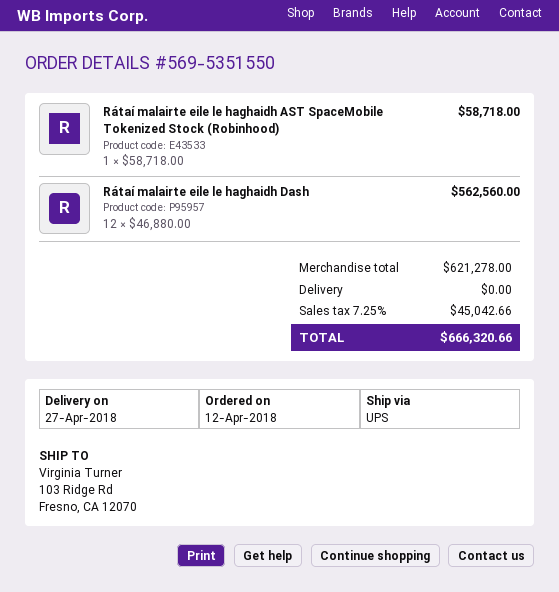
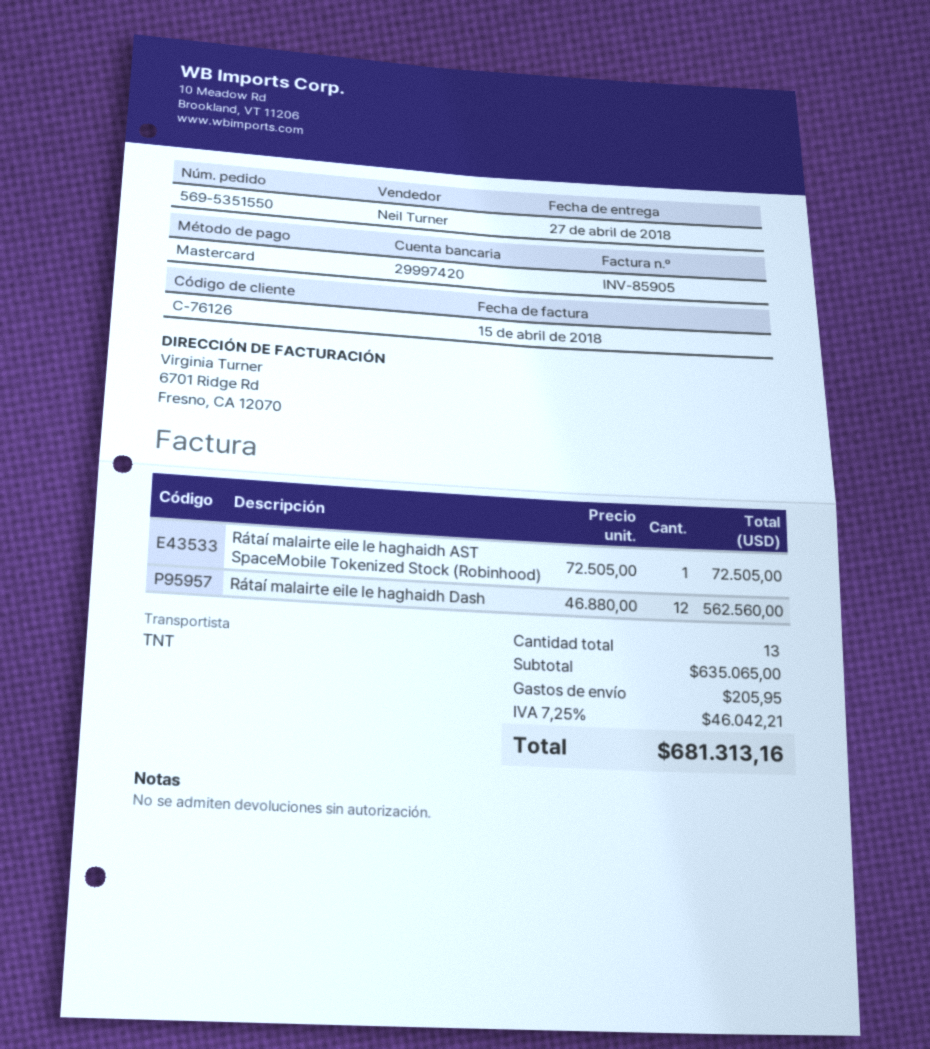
shipping method: UPS -> TNT
Rátaí malairte eile le haghaidh AST SpaceMobile Tokenized Stock (Robinhood): 1 x 58718.00 = 58718.00 -> 1 x 72505.00 = 72505.00
subtotal: 621278.00 -> 635065.00
shipping: 0.00 -> 205.95
tax: 7.25% = 45042.66 -> 7.25% = 46042.21
total: 666320.66 -> 681313.16

